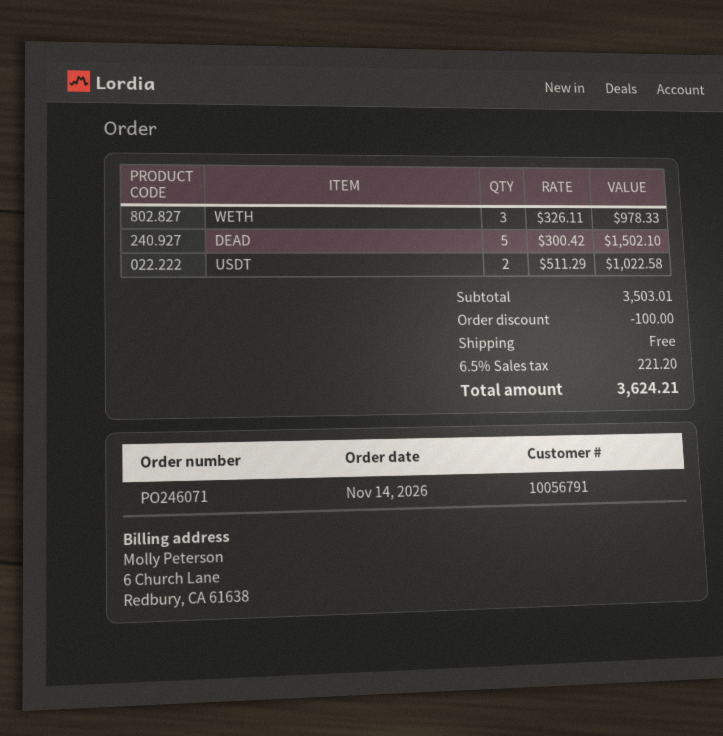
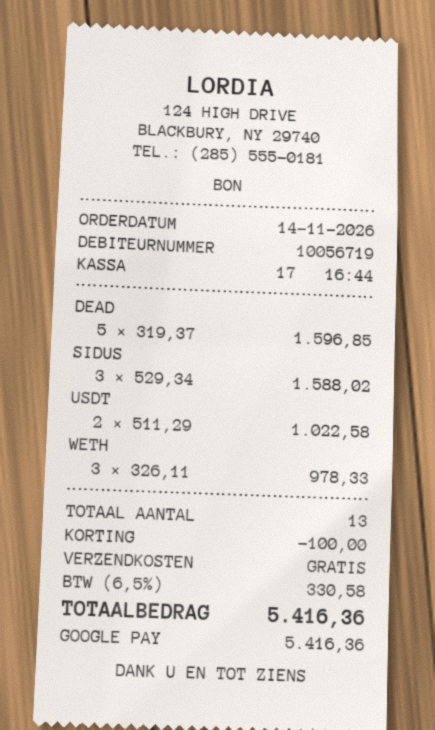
customer number: 10056791 -> 10056719
DEAD: 5 x 300.42 = 1502.10 -> 5 x 319.37 = 1596.85
SIDUS: none -> 3 x 529.34 = 1588.02
tax: 6.5% = 221.20 -> 6.5% = 330.58
total: 3624.21 -> 5416.36

